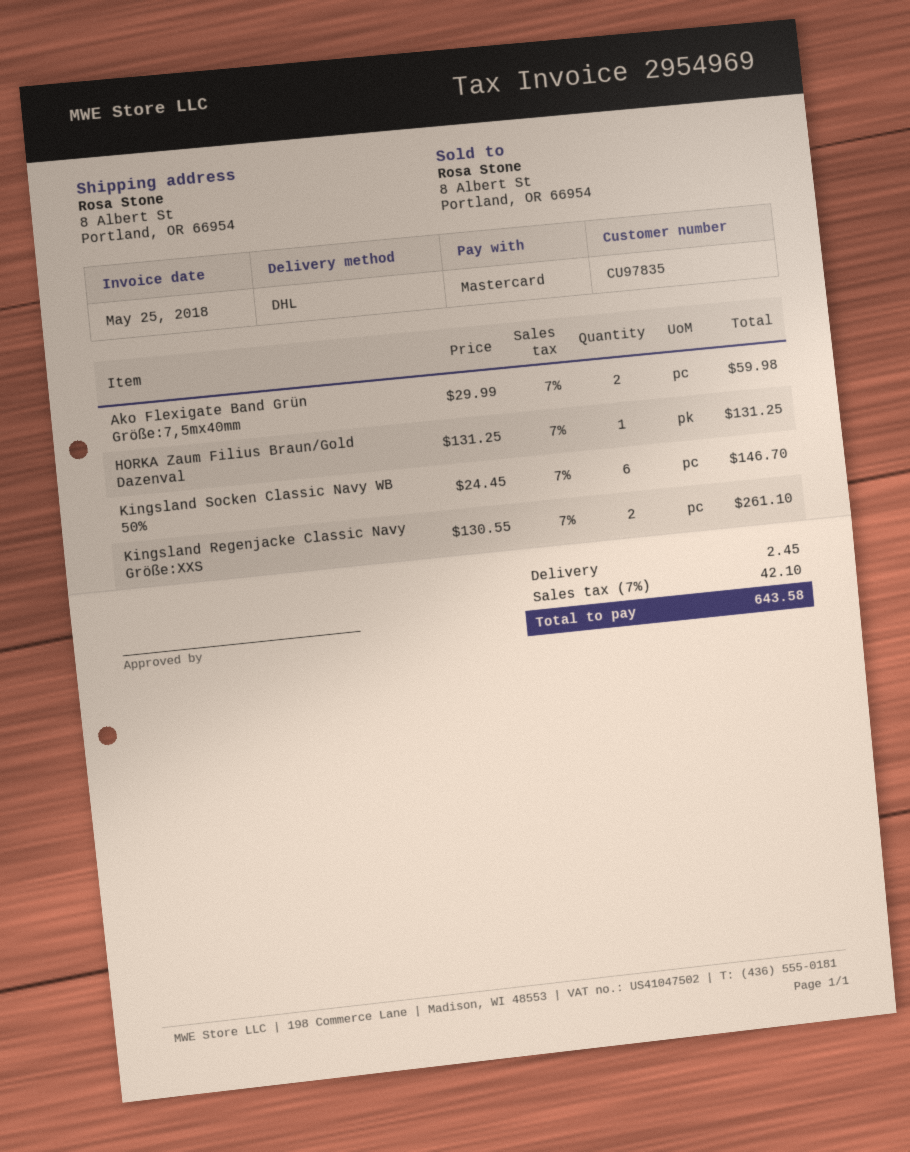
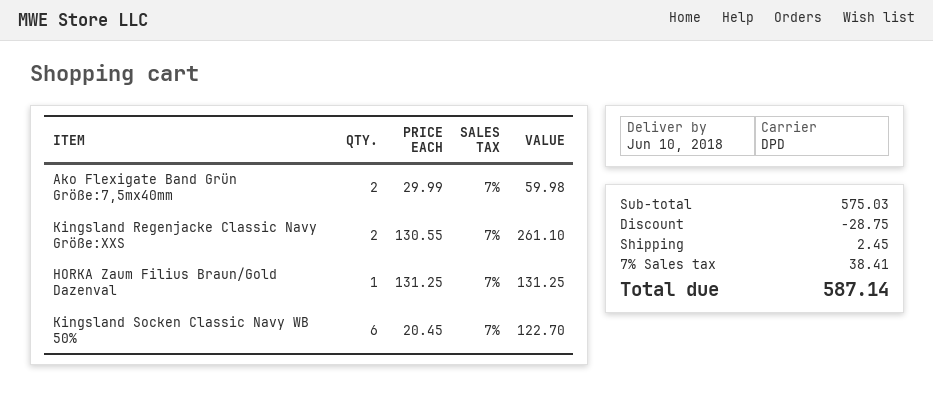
shipping method: DHL -> DPD
Kingsland Socken Classic Navy WB 50%: 6 x 24.45 = 146.70 -> 6 x 20.45 = 122.70
discount: none -> 28.75
tax: 7% = 42.10 -> 7% = 38.41
total: 643.58 -> 587.14

